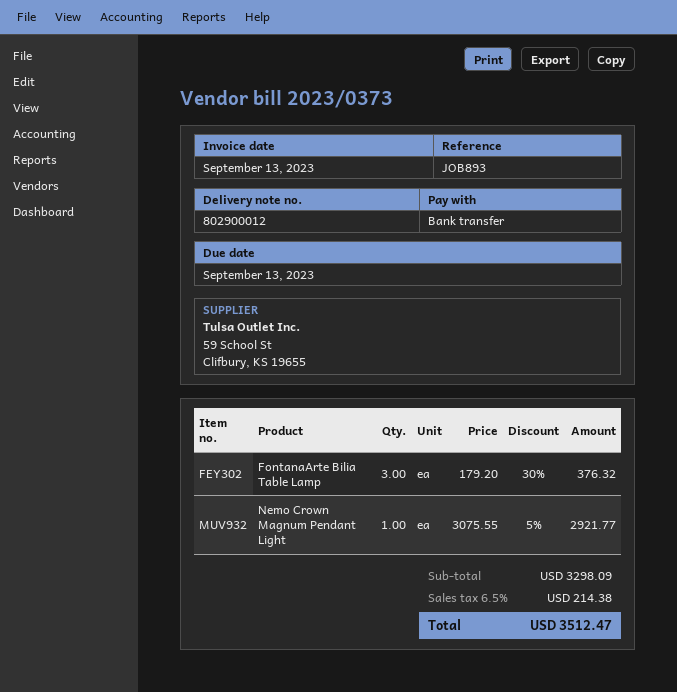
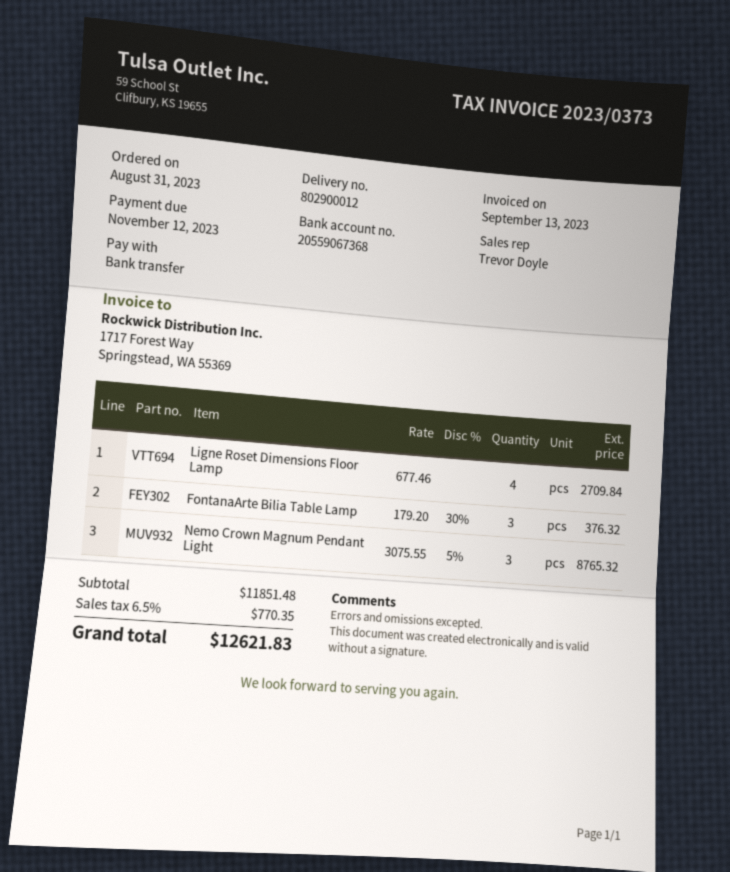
due date: 2023-09-13 -> 2023-11-12
Nemo Crown Magnum Pendant Light: 1 x 3075.55 - 5% = 2921.77 -> 3 x 3075.55 - 5% = 8765.32
Ligne Roset Dimensions Floor Lamp: none -> 4 x 677.46 = 2709.84
subtotal: 3298.09 -> 11851.48
tax: 6.5% = 214.38 -> 6.5% = 770.35
total: 3512.47 -> 12621.83

